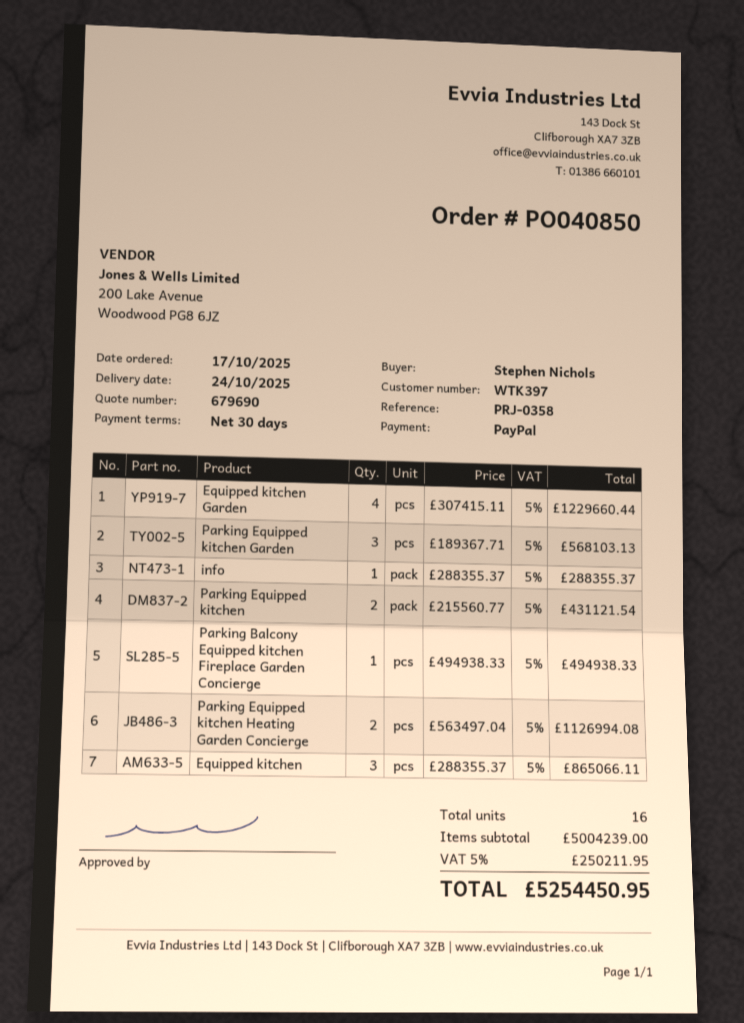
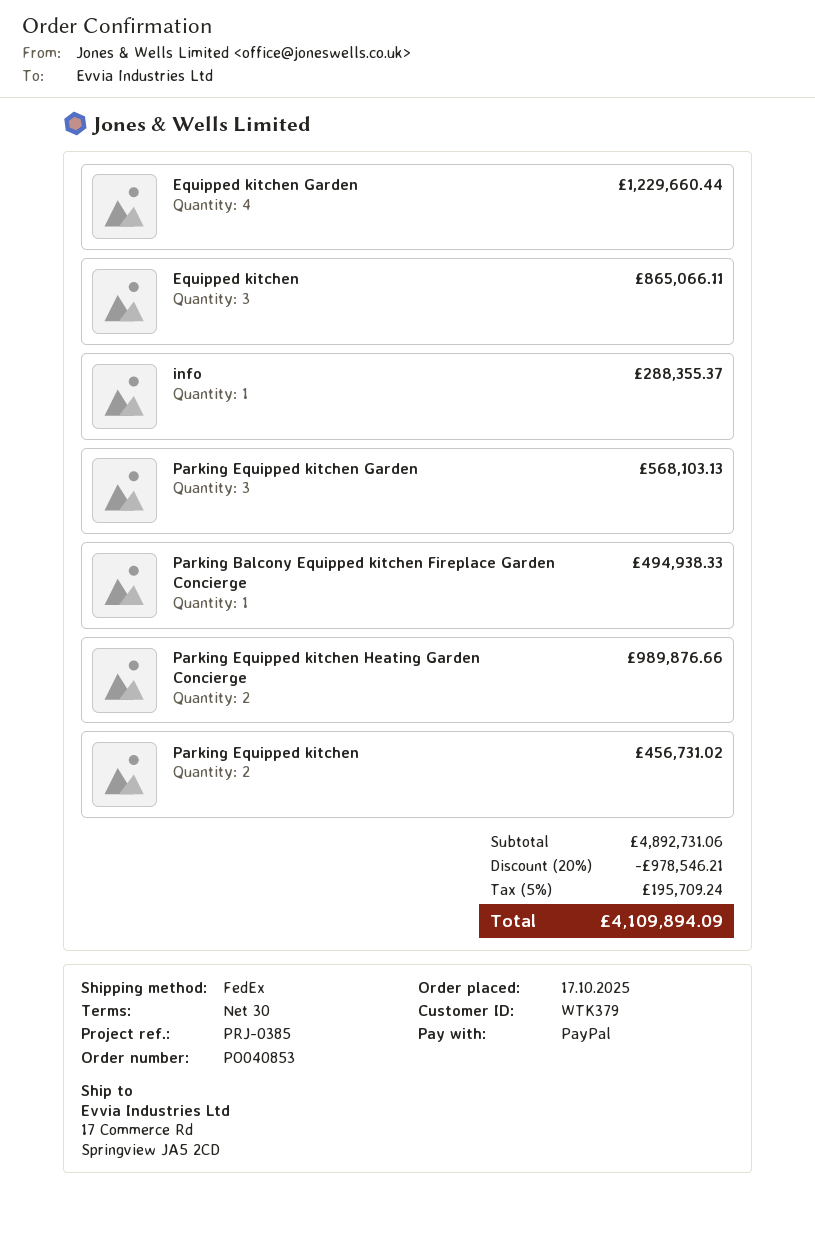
order number: PO040850 -> PO040853
customer number: WTK397 -> WTK379
reference: PRJ-0358 -> PRJ-0385
Parking Equipped kitchen: 2 for 431121.54 -> 2 for 456731.02
Parking Equipped kitchen Heating Garden Concierge: 2 for 1126994.08 -> 2 for 989876.66
subtotal: 5004239.00 -> 4892731.06
discount: none -> 20% = 978546.21
tax: 5% = 250211.95 -> 5% = 195709.24
total: 5254450.95 -> 4109894.09

